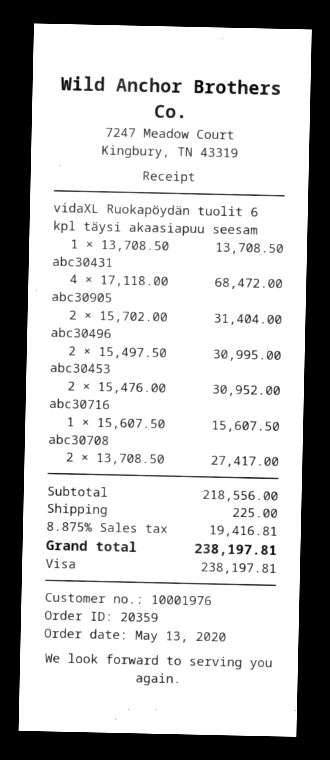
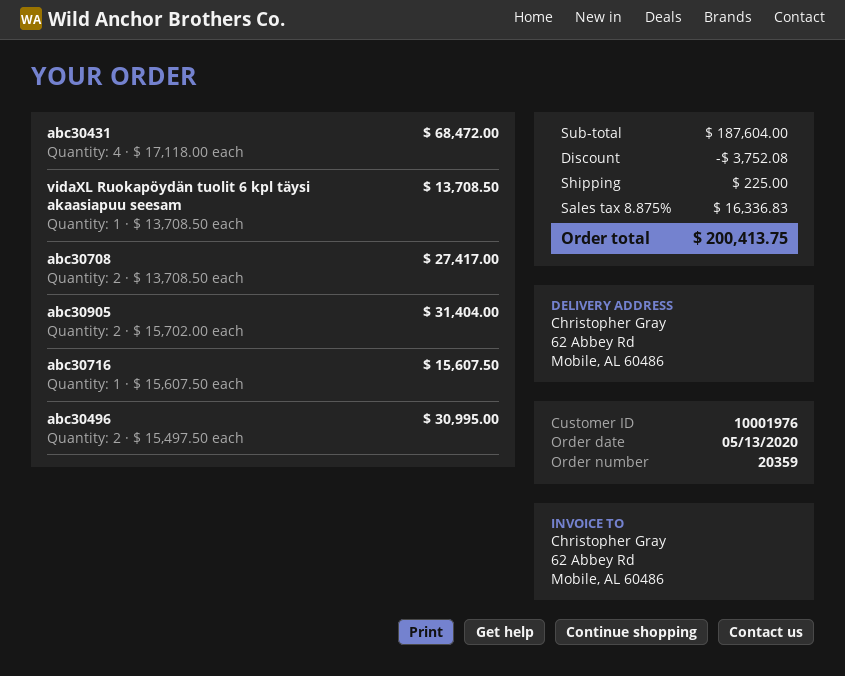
abc30453: 2 x 15476.00 = 30952.00 -> none
subtotal: 218556.00 -> 187604.00
discount: none -> 3752.08
tax: 8.875% = 19416.81 -> 8.875% = 16336.83
total: 238197.81 -> 200413.75

